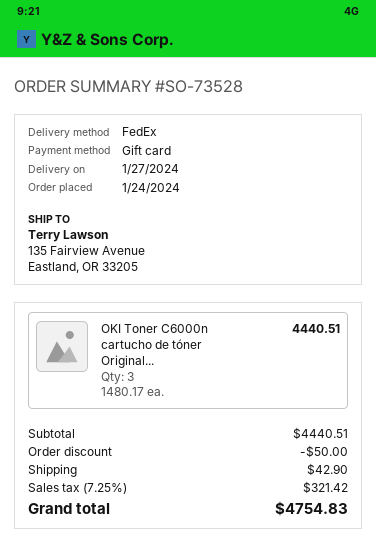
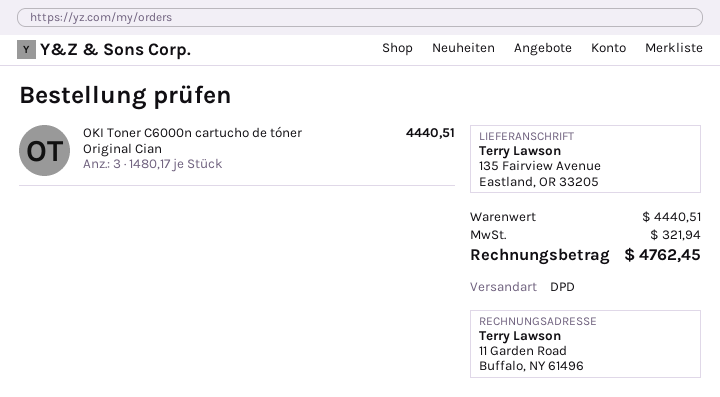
shipping method: FedEx -> DPD
discount: 50.00 -> none
shipping: 42.90 -> none
tax: 321.42 -> 321.94
total: 4754.83 -> 4762.45

